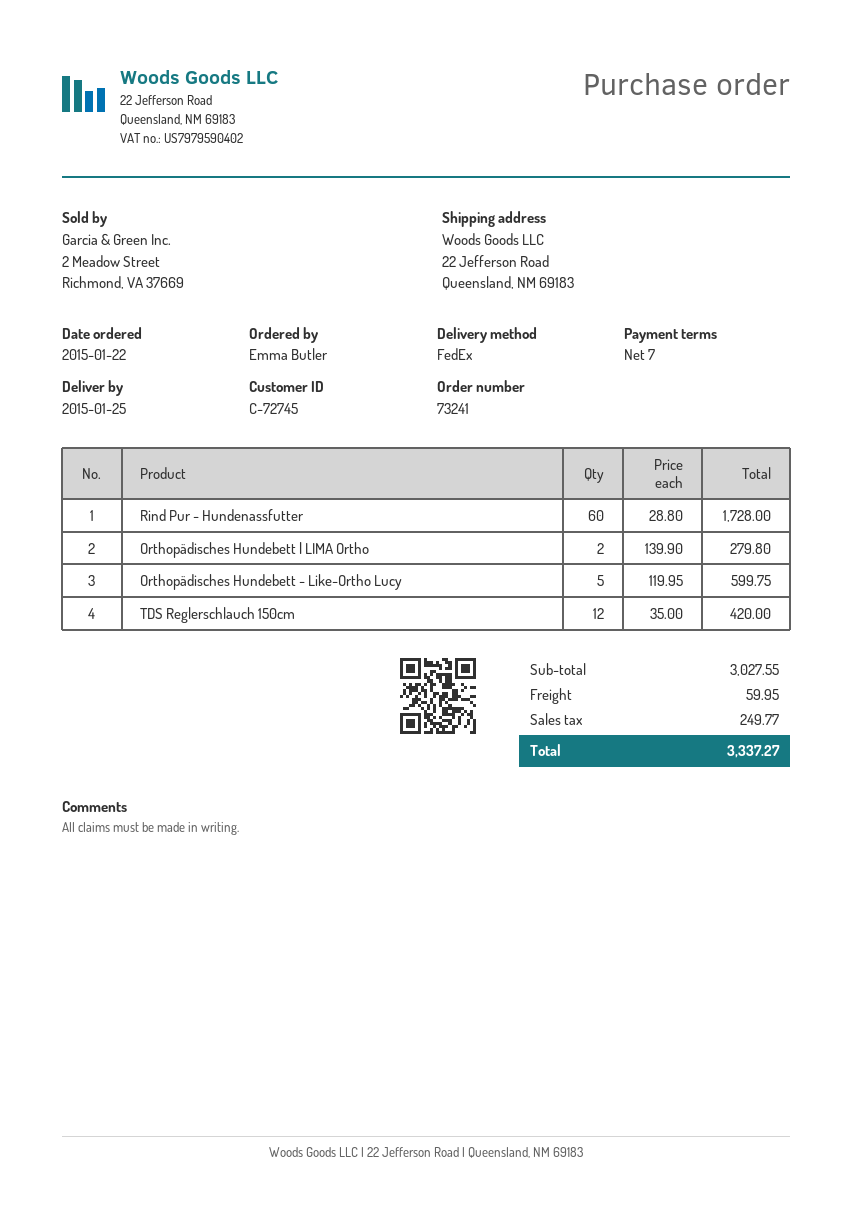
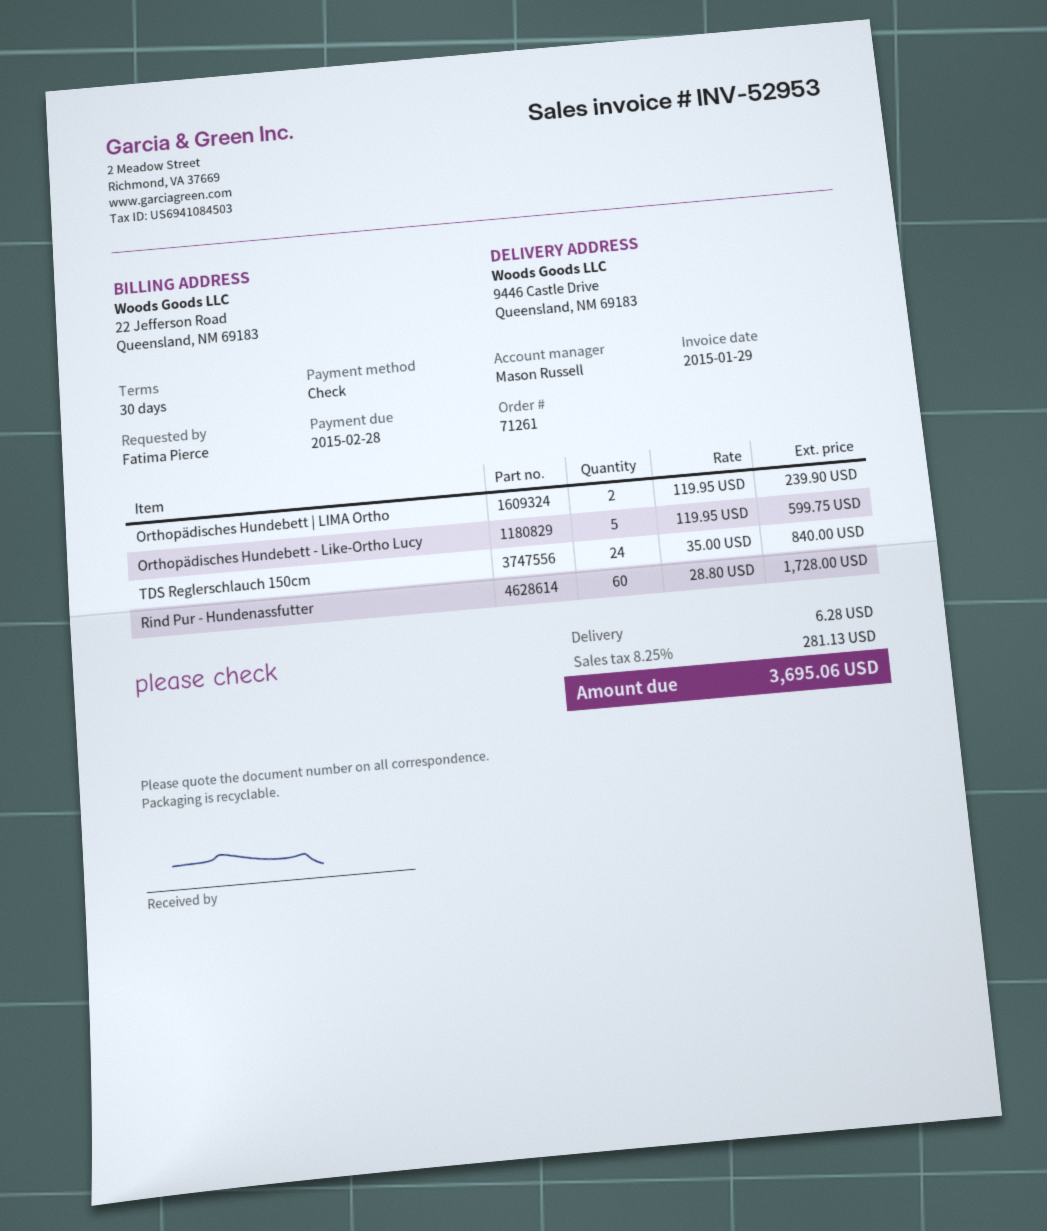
order number: 73241 -> 71261
payment terms: 7 days -> 30 days
ordered by: Emma Butler -> Fatima Pierce
ship to: 22 Jefferson Road, Queensland, NM 69183 -> 9446 Castle Drive, Queensland, NM 69183
Orthopädisches Hundebett | LIMA Ortho: 2 x 139.90 = 279.80 -> 2 x 119.95 = 239.90
TDS Reglerschlauch 150cm: 12 x 35.00 = 420.00 -> 24 x 35.00 = 840.00
shipping: 59.95 -> 6.28
tax: 249.77 -> 281.13
total: 3337.27 -> 3695.06

